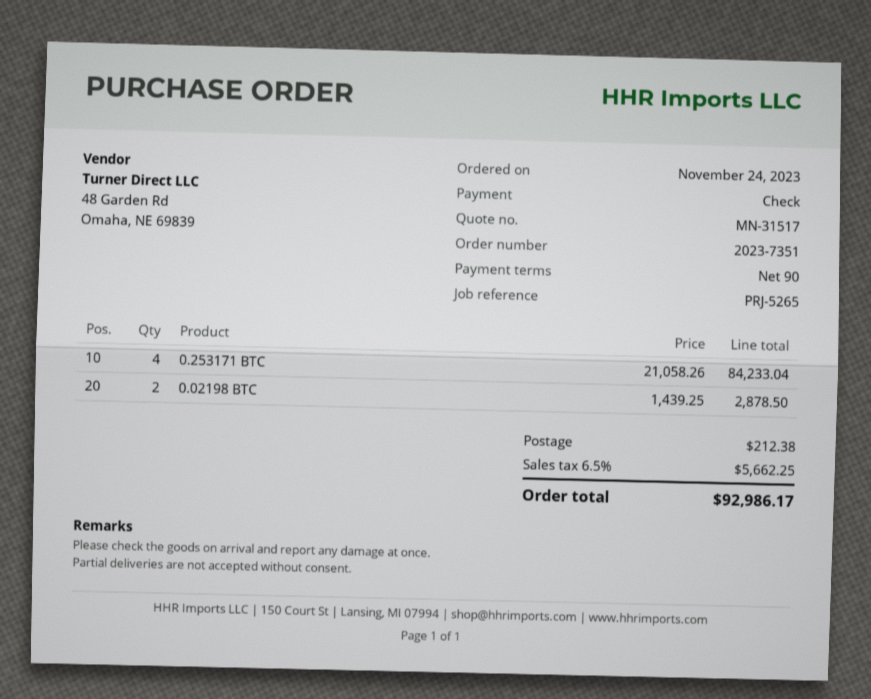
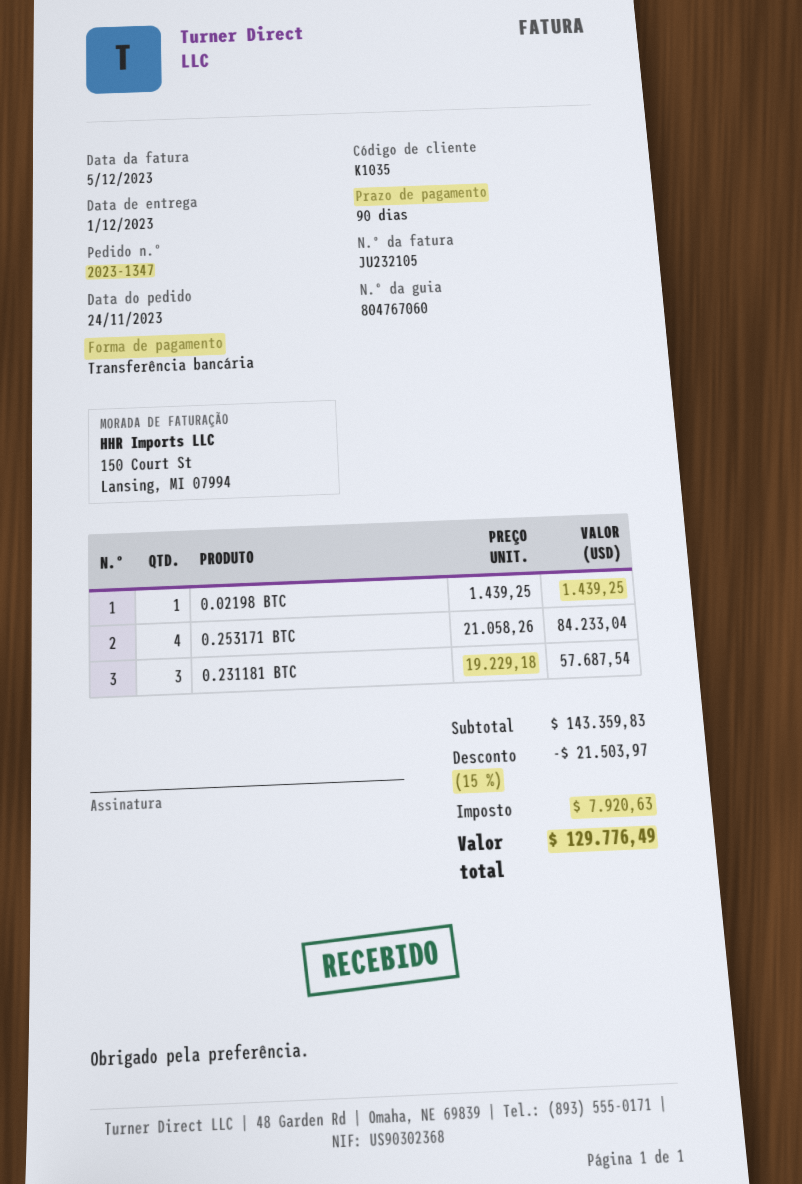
order number: 2023-7351 -> 2023-1347
payment method: cheque -> bank transfer
0.02198 BTC: 2 x 1439.25 = 2878.50 -> 1 x 1439.25 = 1439.25
0.231181 BTC: none -> 3 x 19229.18 = 57687.54
discount: none -> 15% = 21503.97
shipping: 212.38 -> none
tax: 5662.25 -> 7920.63
total: 92986.17 -> 129776.49

